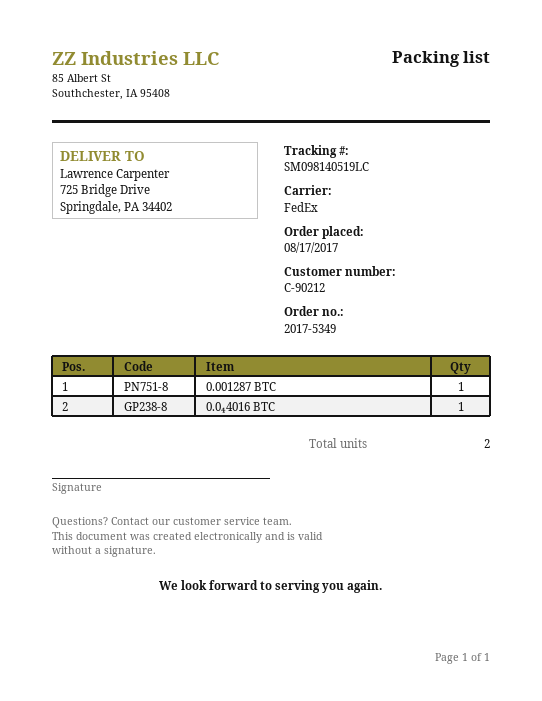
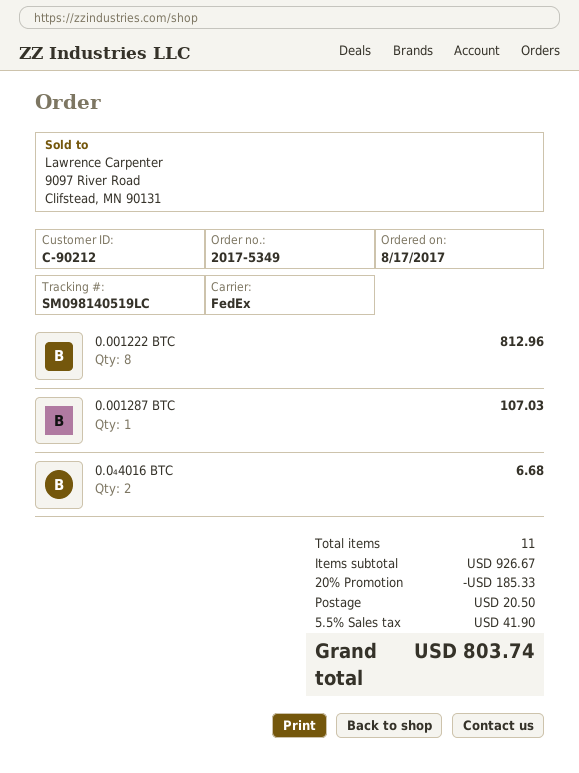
0.0₄4016 BTC: 1 -> 2
0.001222 BTC: none -> 8
total quantity: 2 -> 11

